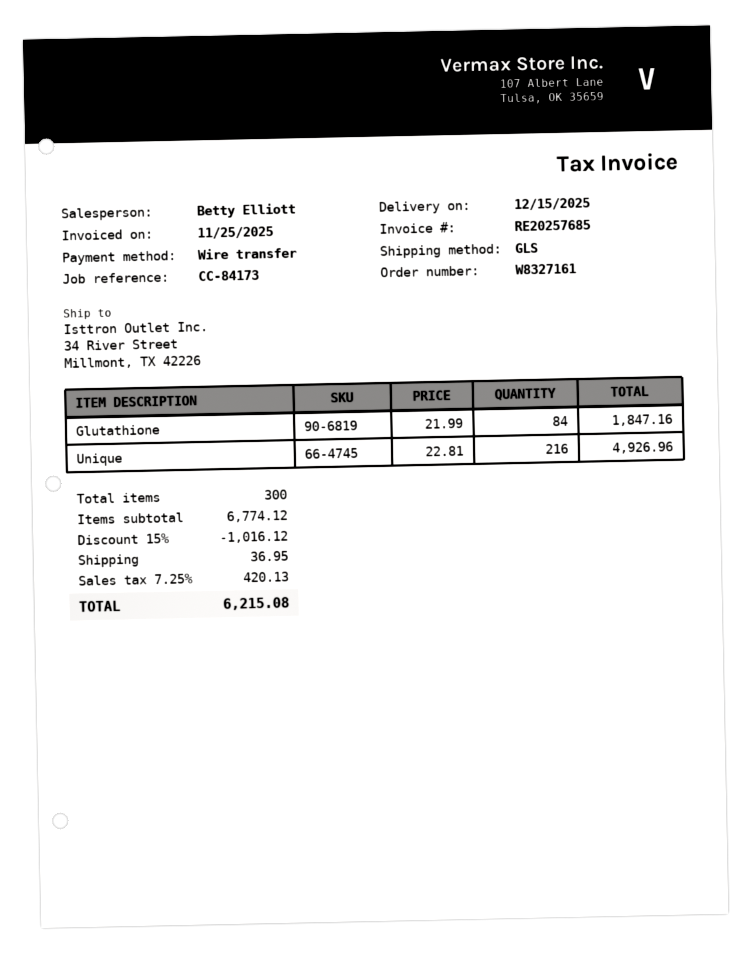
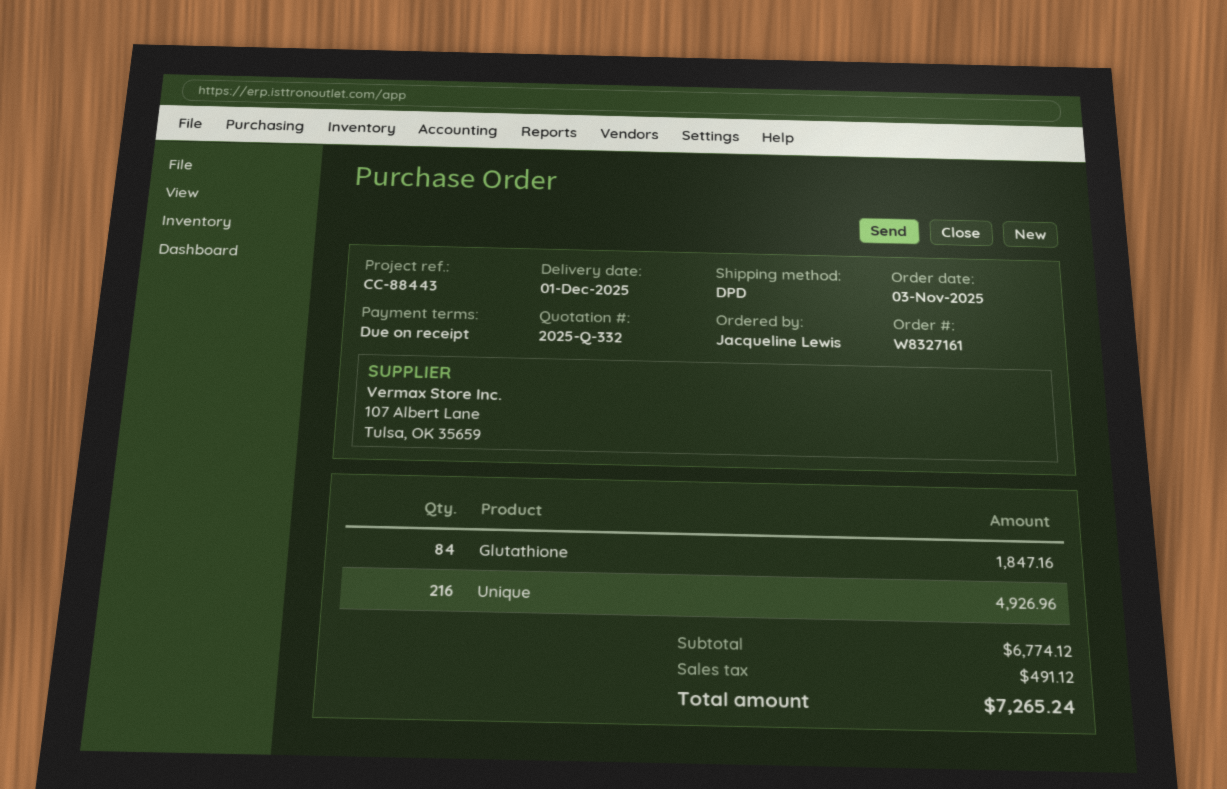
delivery date: 2025-12-15 -> 2025-12-01
reference: CC-84173 -> CC-88443
shipping method: GLS -> DPD
discount: 15% = 1016.12 -> none
shipping: 36.95 -> none
tax: 420.13 -> 491.12
total: 6215.08 -> 7265.24

